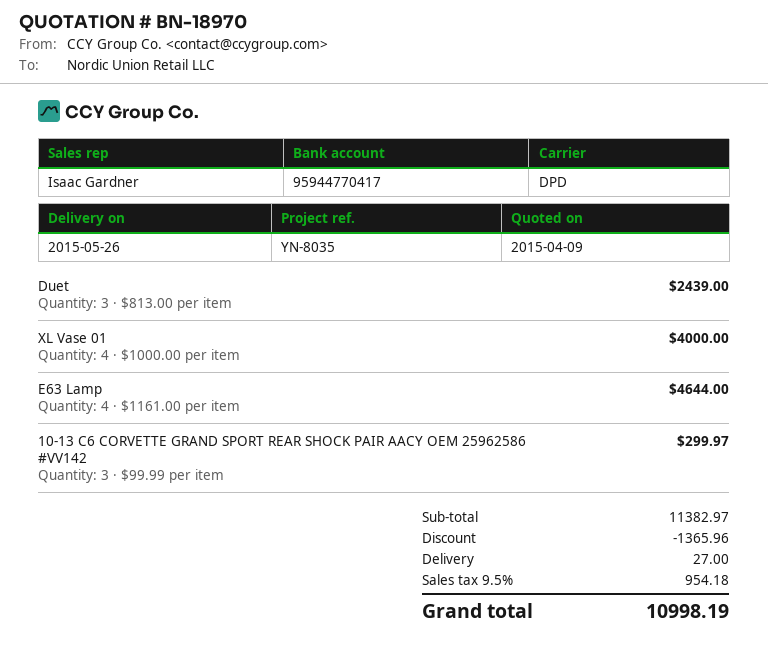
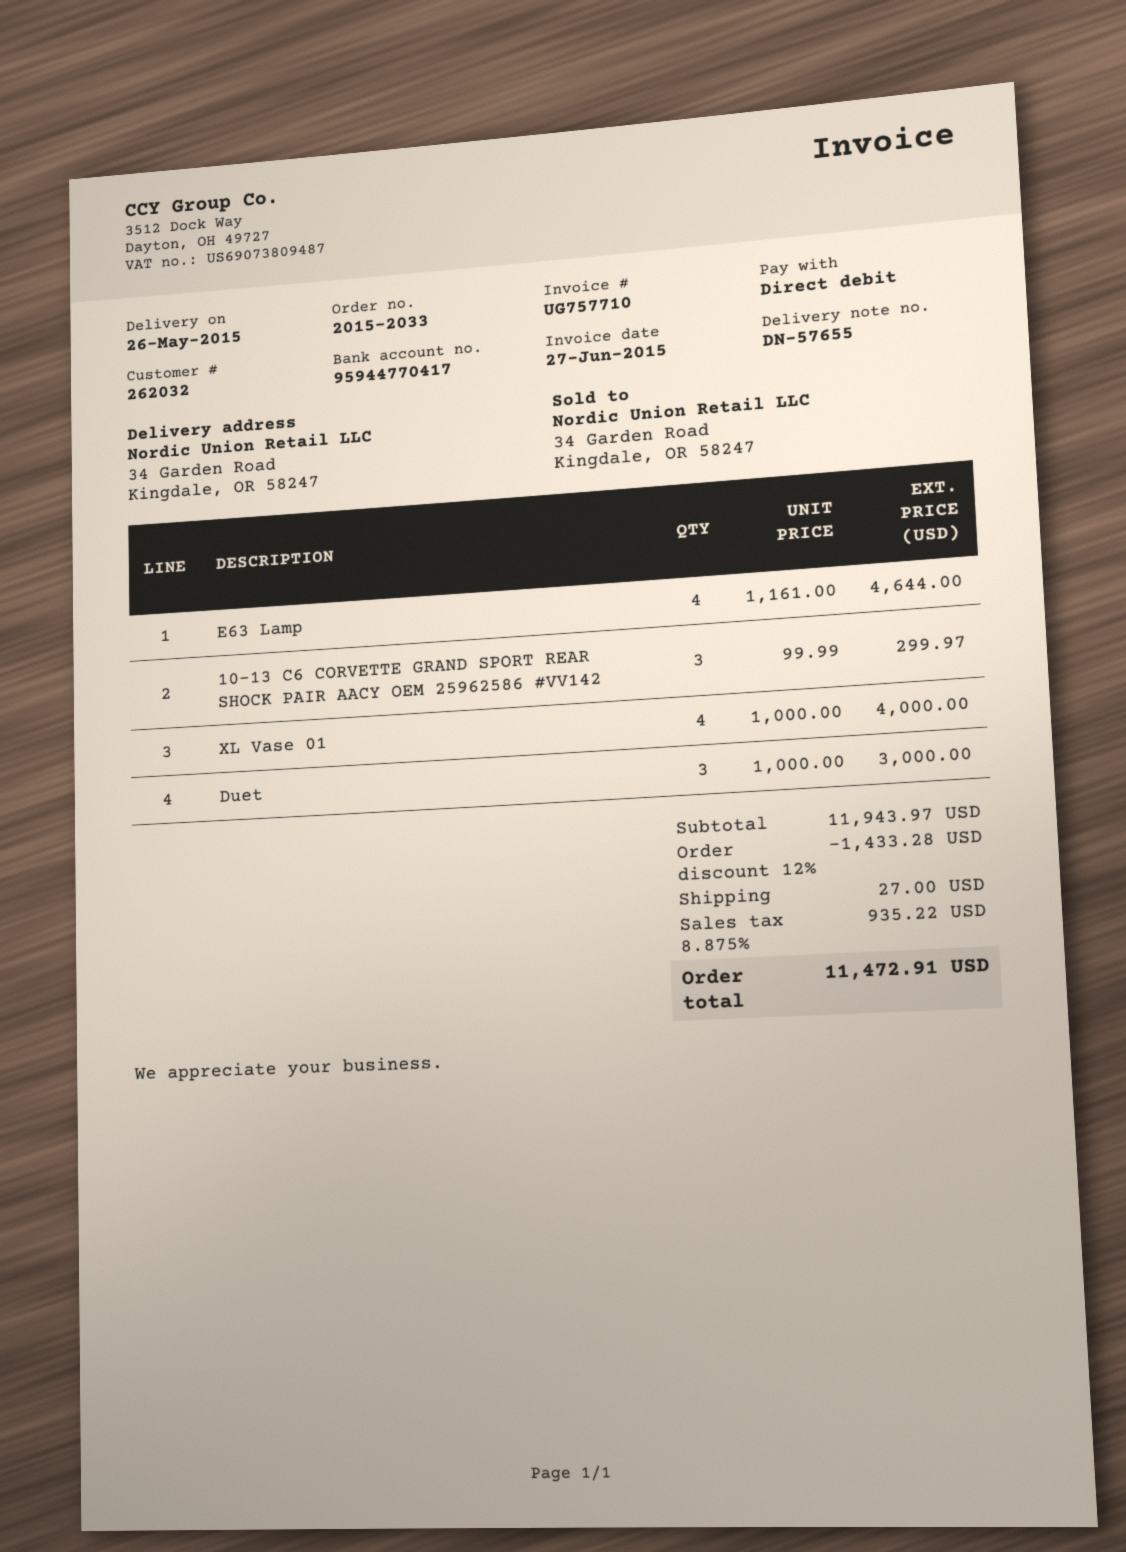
Duet: 3 x 813.00 = 2439.00 -> 3 x 1000.00 = 3000.00
subtotal: 11382.97 -> 11943.97
discount: 1365.96 -> 1433.28
tax: 9.5% = 954.18 -> 8.875% = 935.22
total: 10998.19 -> 11472.91

